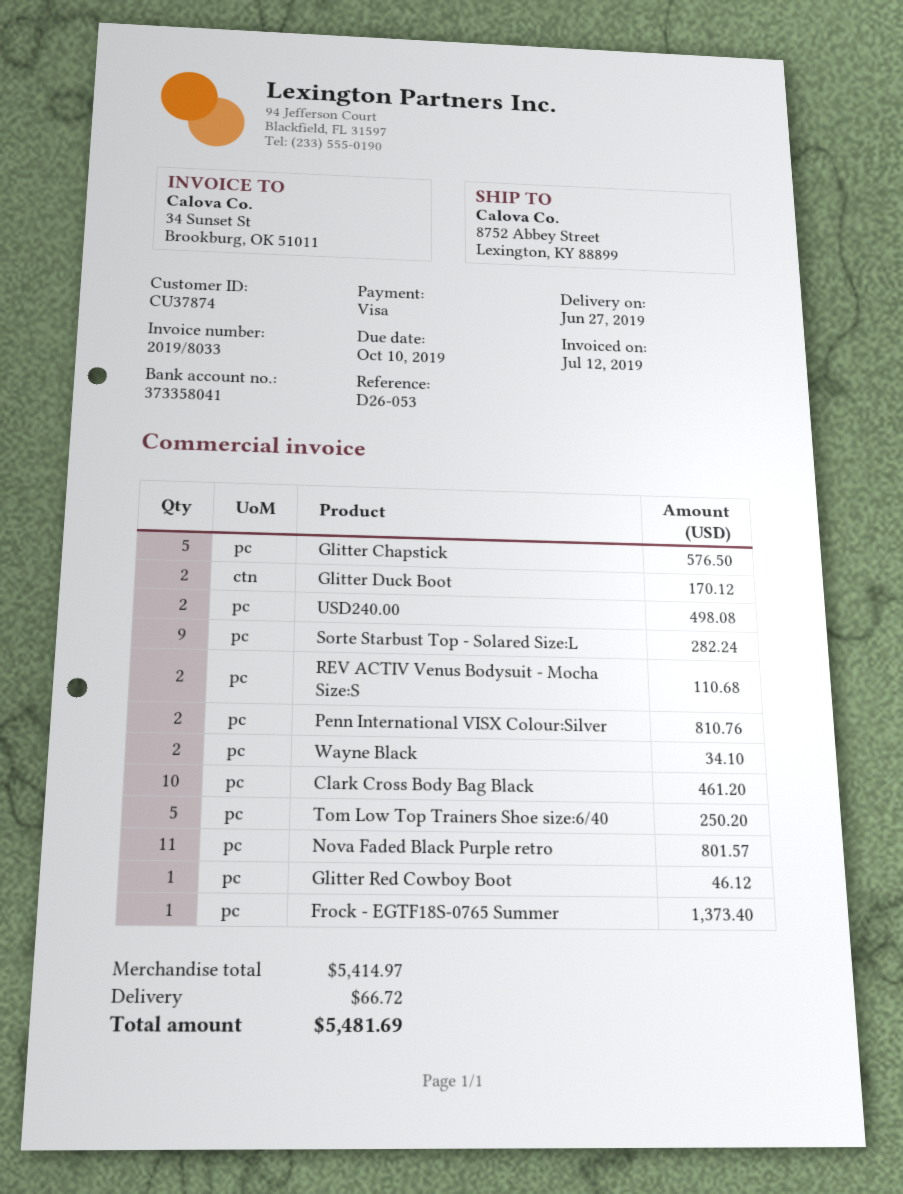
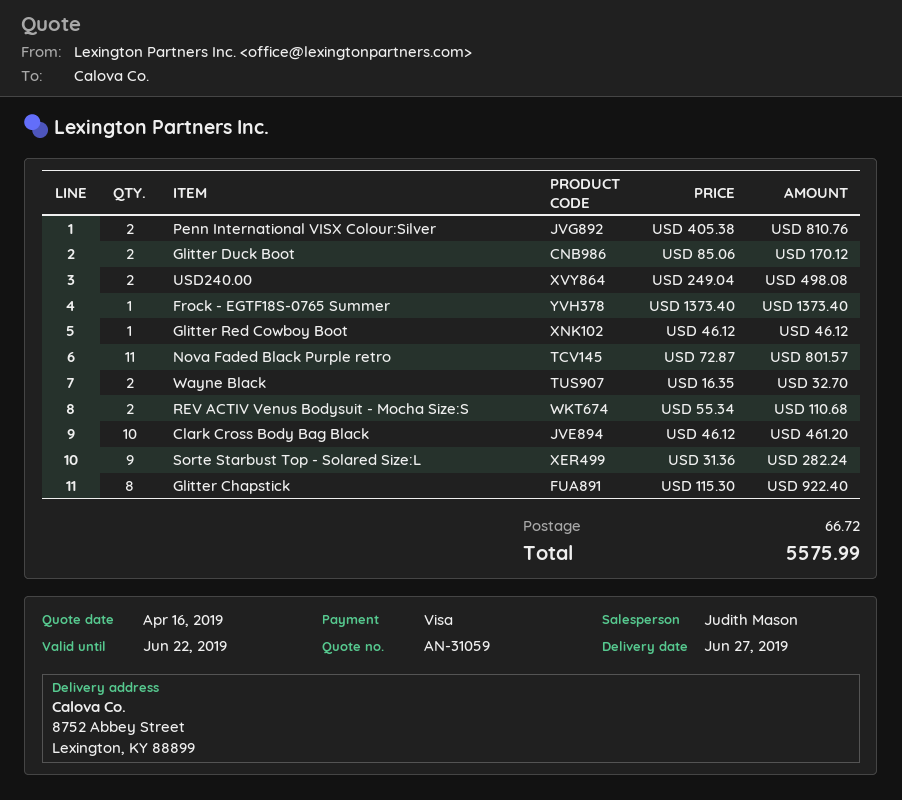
Glitter Chapstick: 5 for 576.50 -> 8 for 922.40
Wayne Black: 2 for 34.10 -> 2 for 32.70
Tom Low Top Trainers Shoe size:6/40: 5 for 250.20 -> none
total: 5481.69 -> 5575.99

